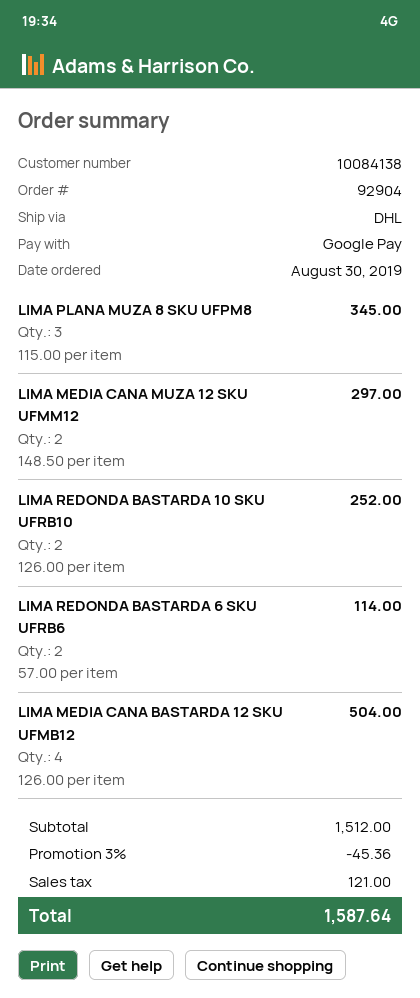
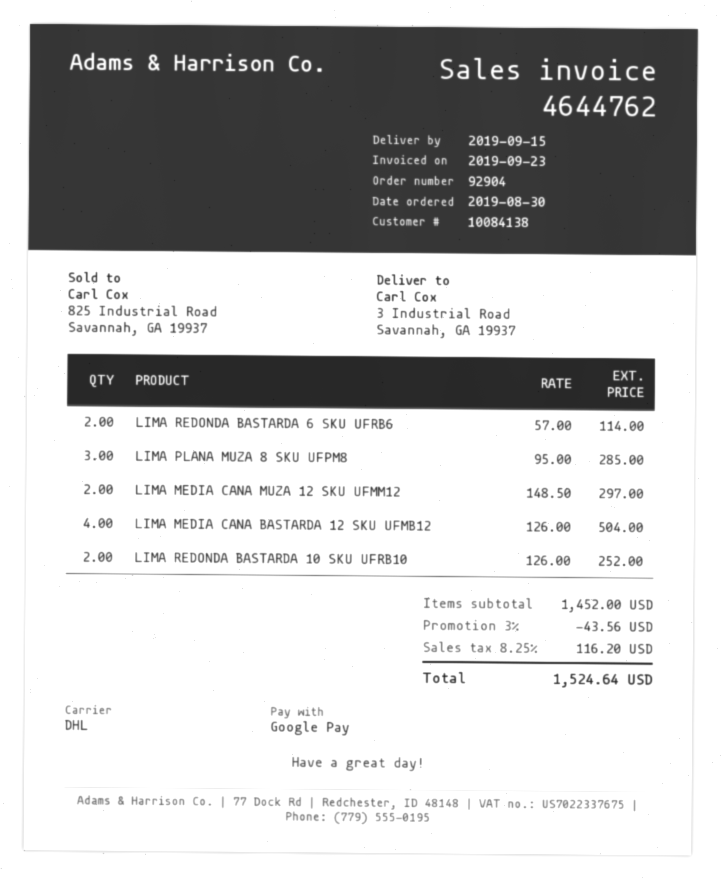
LIMA PLANA MUZA 8 SKU UFPM8: 3 x 115.00 = 345.00 -> 3 x 95.00 = 285.00
subtotal: 1512.00 -> 1452.00
discount: 3% = 45.36 -> 3% = 43.56
tax: 121.00 -> 116.20
total: 1587.64 -> 1524.64

